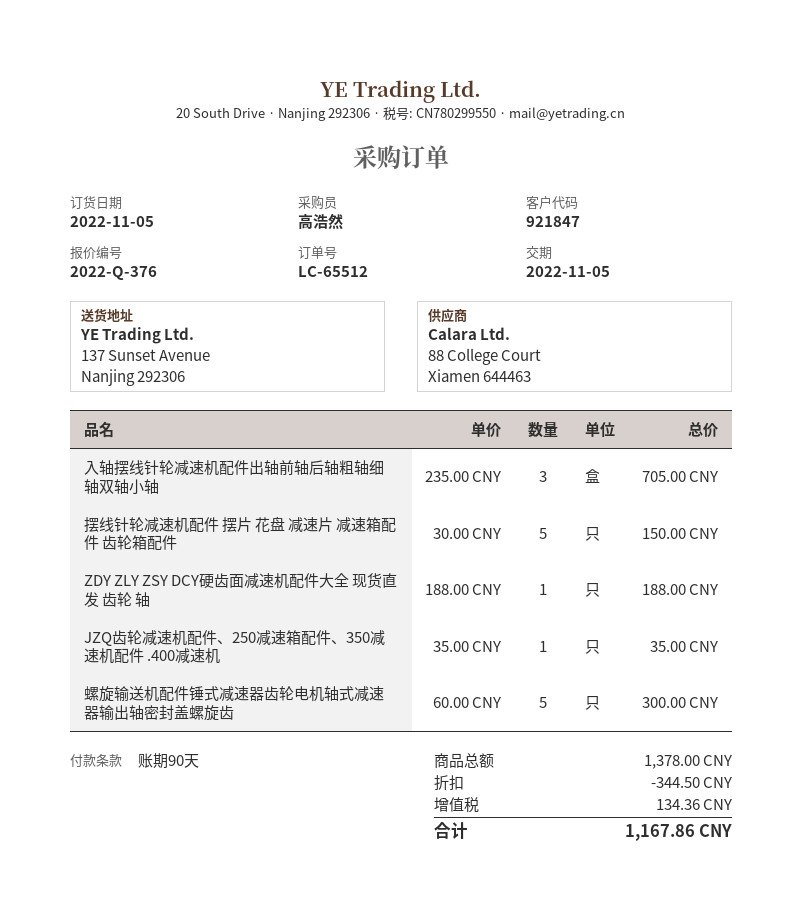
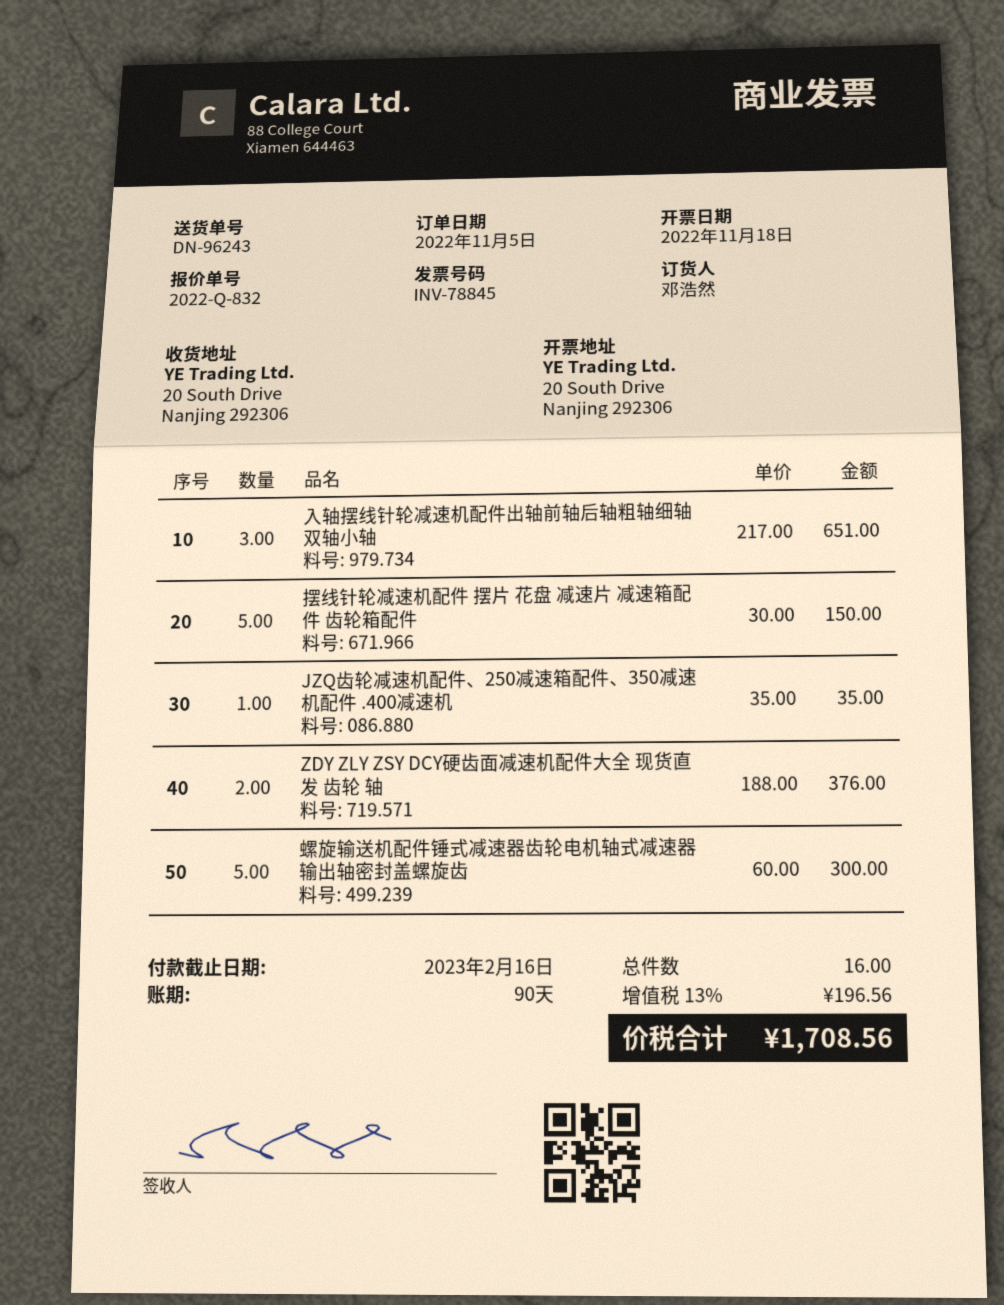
quote number: 2022-Q-376 -> 2022-Q-832
ordered by: 高浩然 -> 邓浩然
ship to: 137 Sunset Avenue, Nanjing 292306 -> 20 South Drive, Nanjing 292306
入轴摆线针轮减速机配件出轴前轴后轴粗轴细轴双轴小轴: 3 x 235.00 = 705.00 -> 3 x 217.00 = 651.00
ZDY ZLY ZSY DCY硬齿面减速机配件大全 现货直发 齿轮 轴: 1 x 188.00 = 188.00 -> 2 x 188.00 = 376.00
discount: 344.50 -> none
tax: 134.36 -> 196.56
total: 1167.86 -> 1708.56

